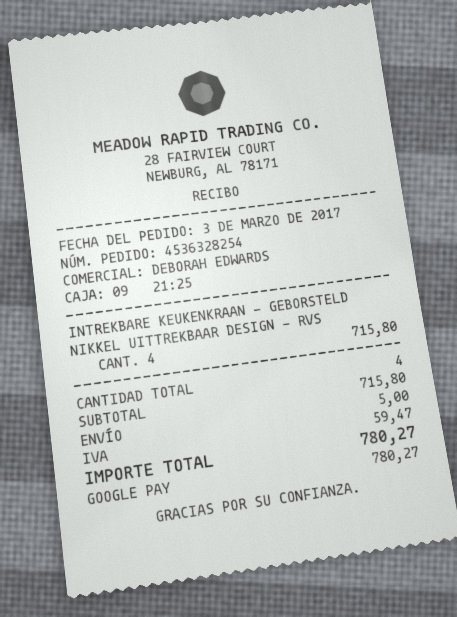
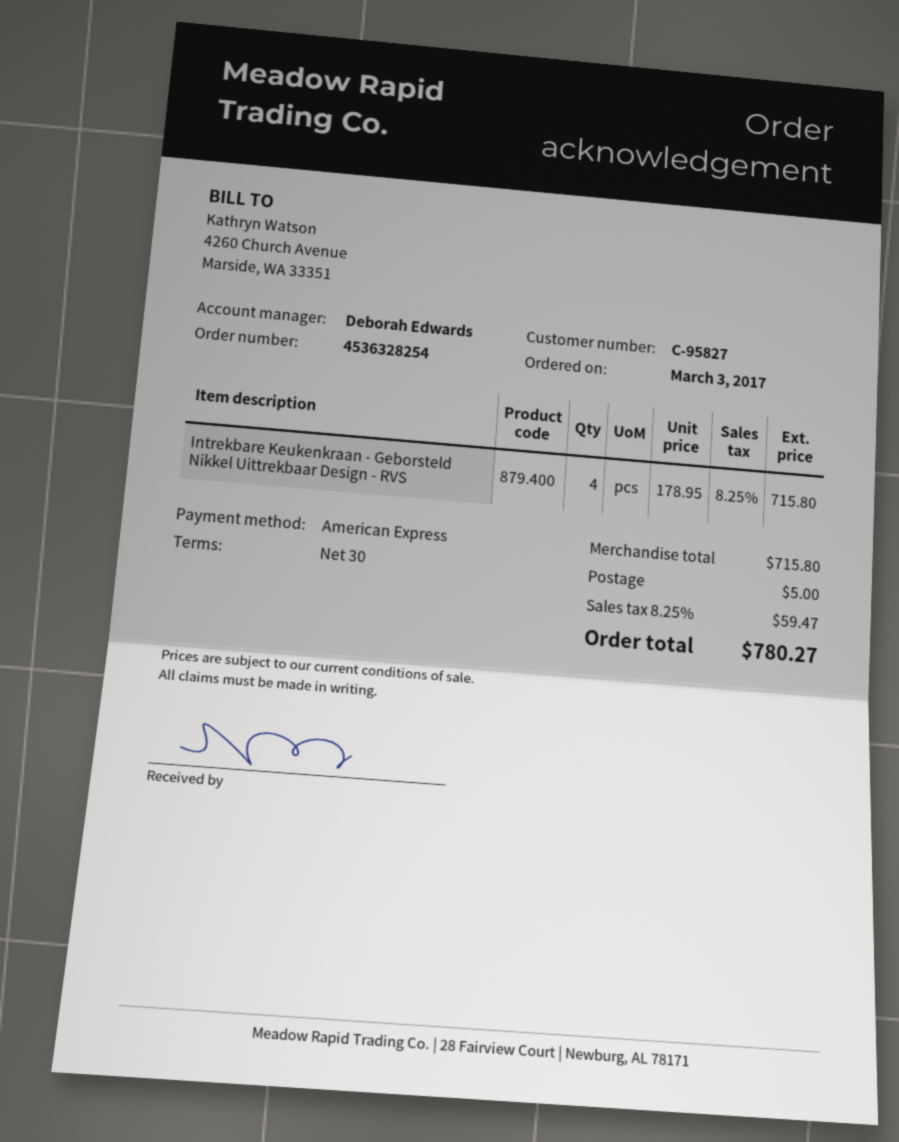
payment method: Google Pay -> American Express

